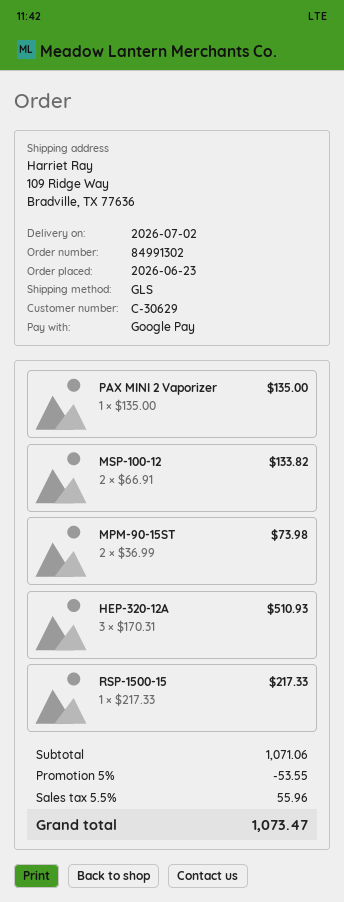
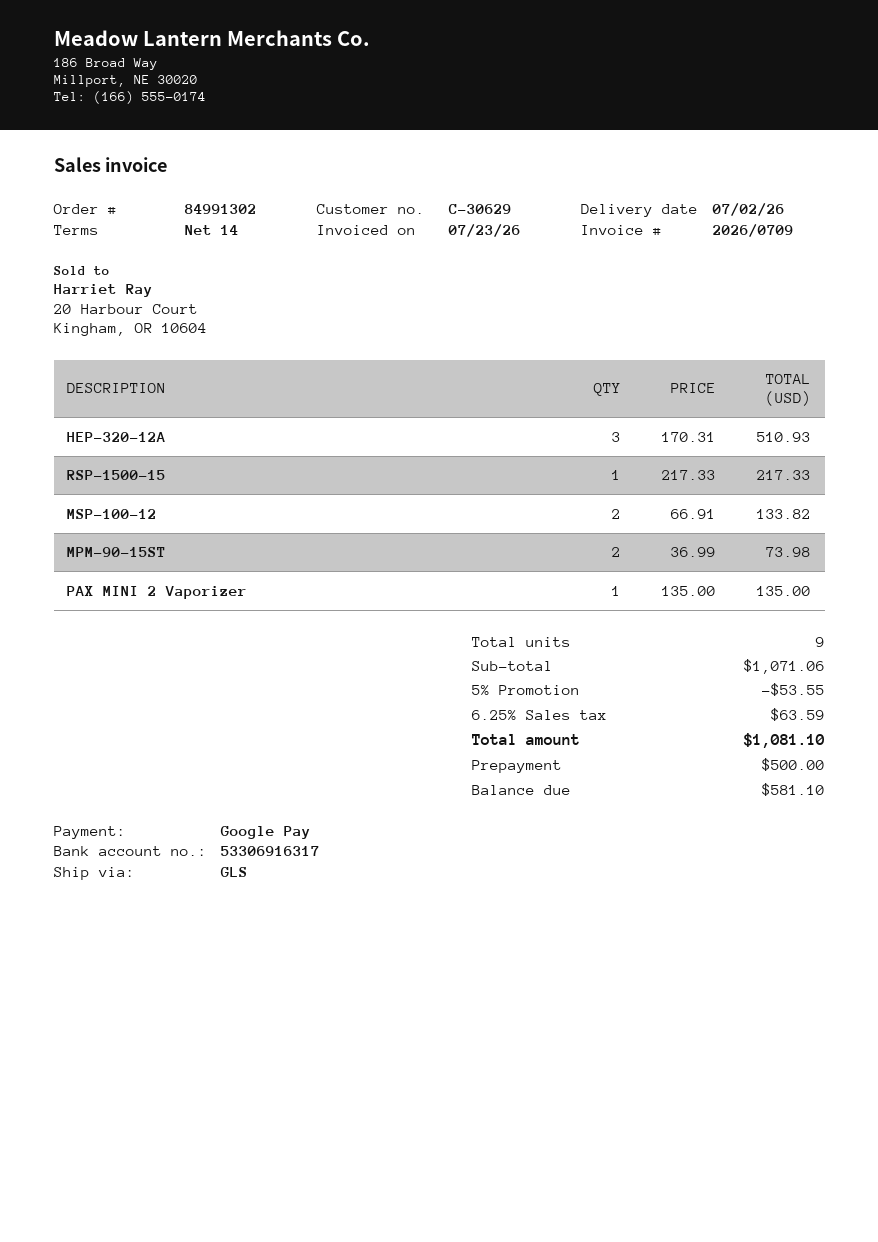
tax: 5.5% = 55.96 -> 6.25% = 63.59
total: 1073.47 -> 1081.10

